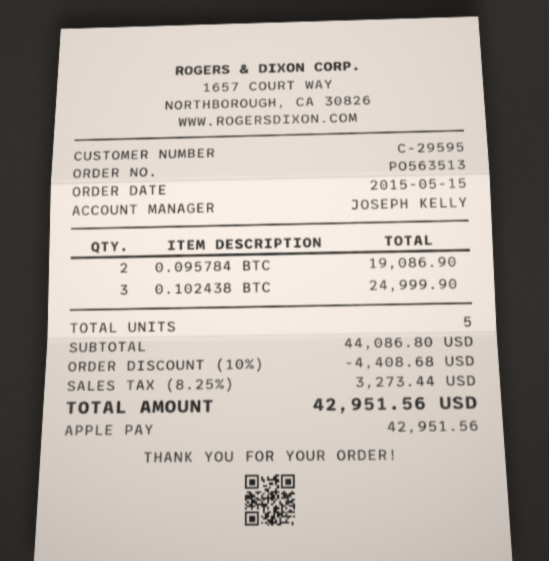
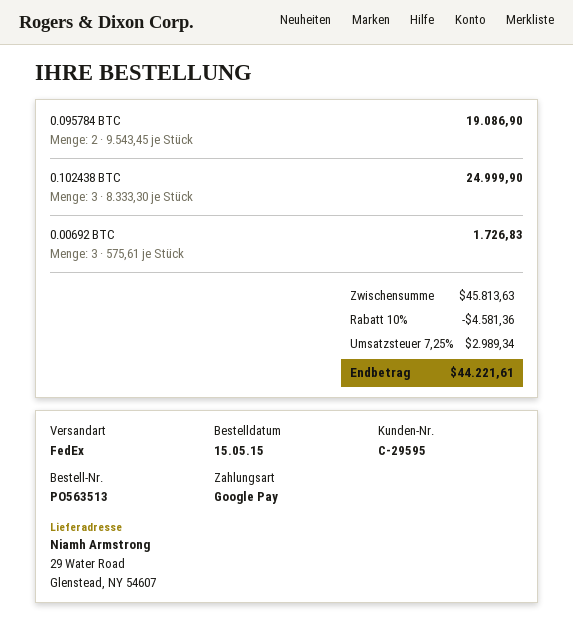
payment method: Apple Pay -> Google Pay
0.00692 BTC: none -> 3 for 1726.83
subtotal: 44086.80 -> 45813.63
discount: 10% = 4408.68 -> 10% = 4581.36
tax: 8.25% = 3273.44 -> 7.25% = 2989.34
total: 42951.56 -> 44221.61

